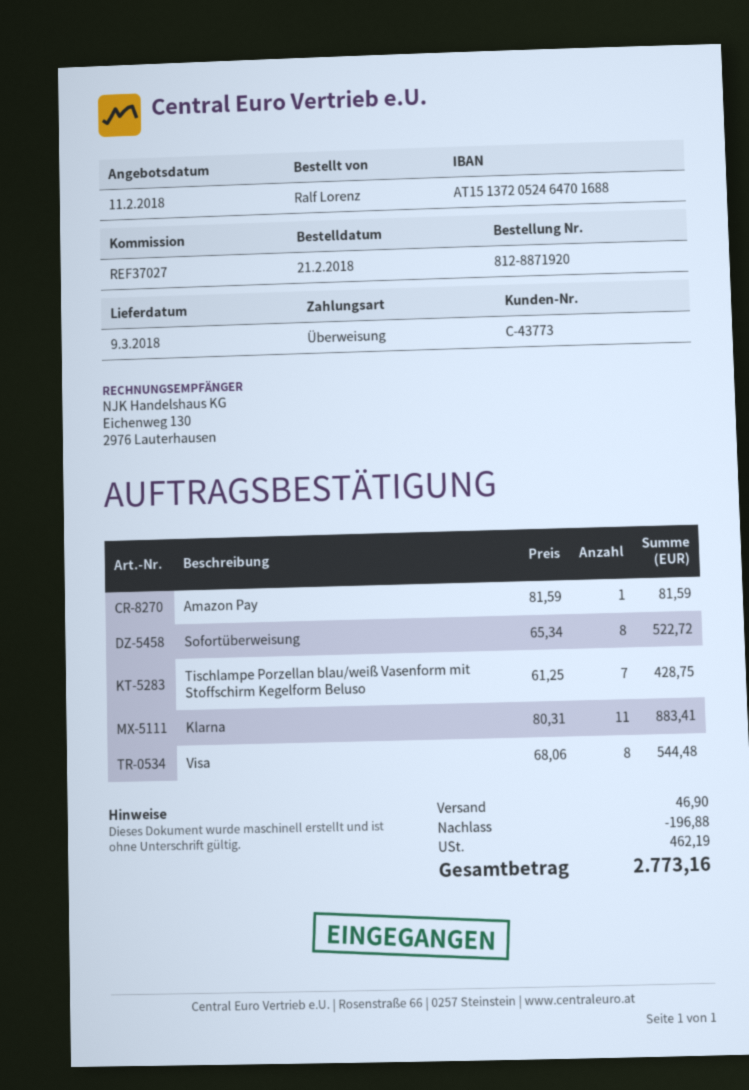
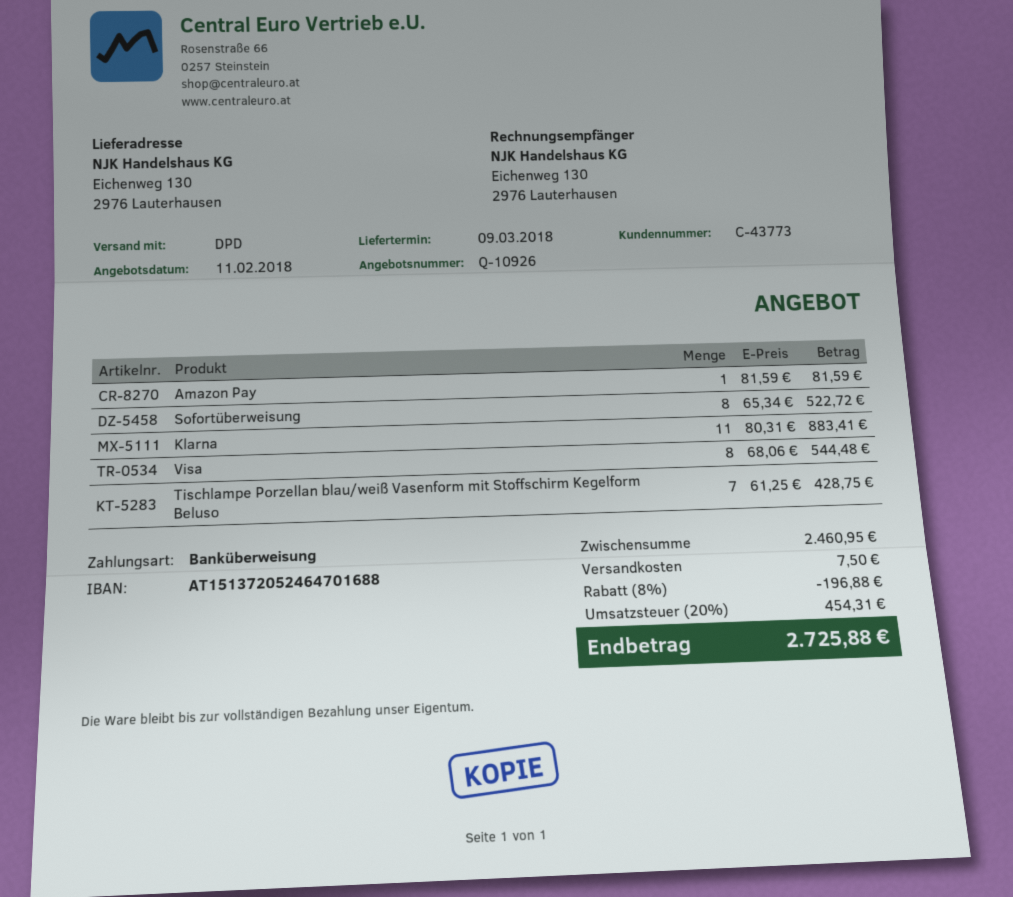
shipping: 46.90 -> 7.50
tax: 462.19 -> 454.31
total: 2773.16 -> 2725.88

